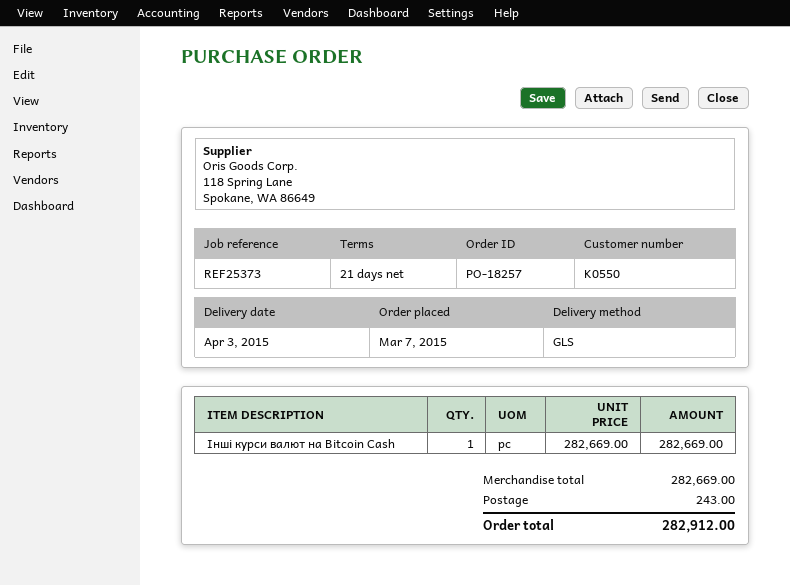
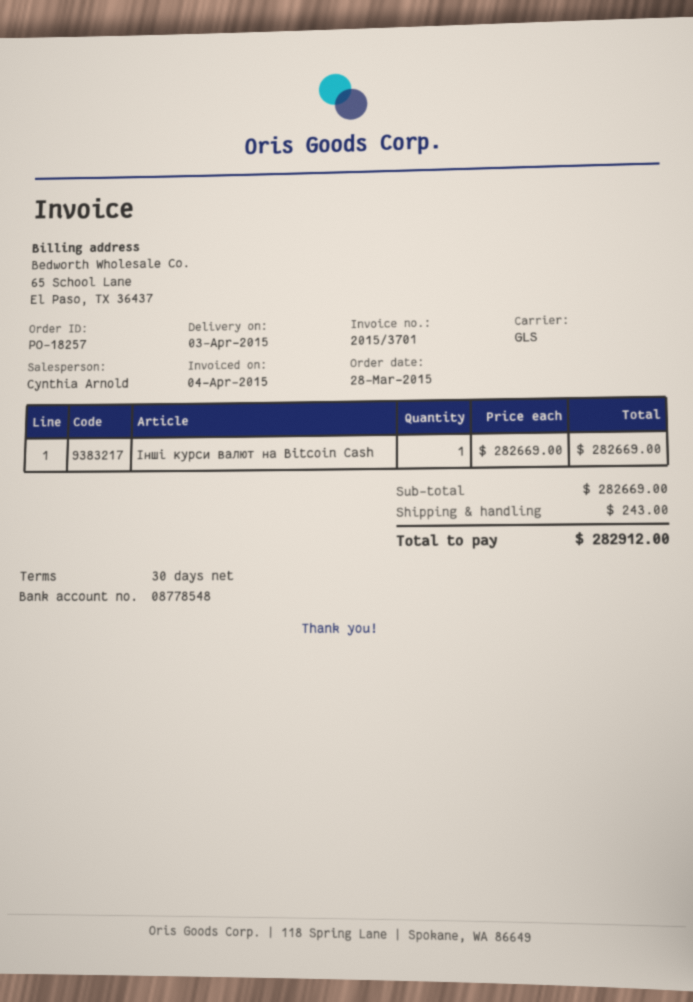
order date: 2015-03-07 -> 2015-03-28
payment terms: 21 days -> 30 days

